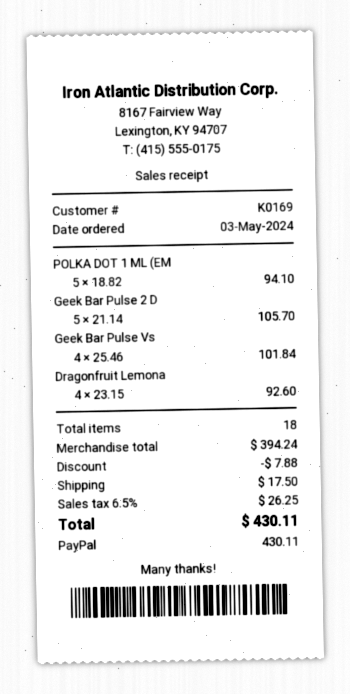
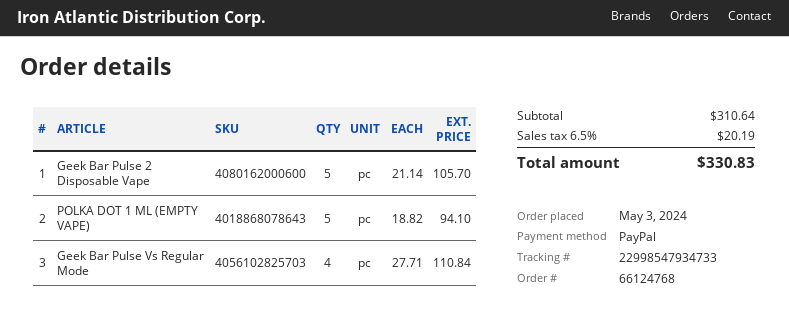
Geek Bar Pulse Vs: 4 x 25.46 = 101.84 -> 4 x 27.71 = 110.84
Dragonfruit Lemona: 4 x 23.15 = 92.60 -> none
subtotal: 394.24 -> 310.64
discount: 7.88 -> none
shipping: 17.50 -> none
tax: 6.5% = 26.25 -> 6.5% = 20.19
total: 430.11 -> 330.83

